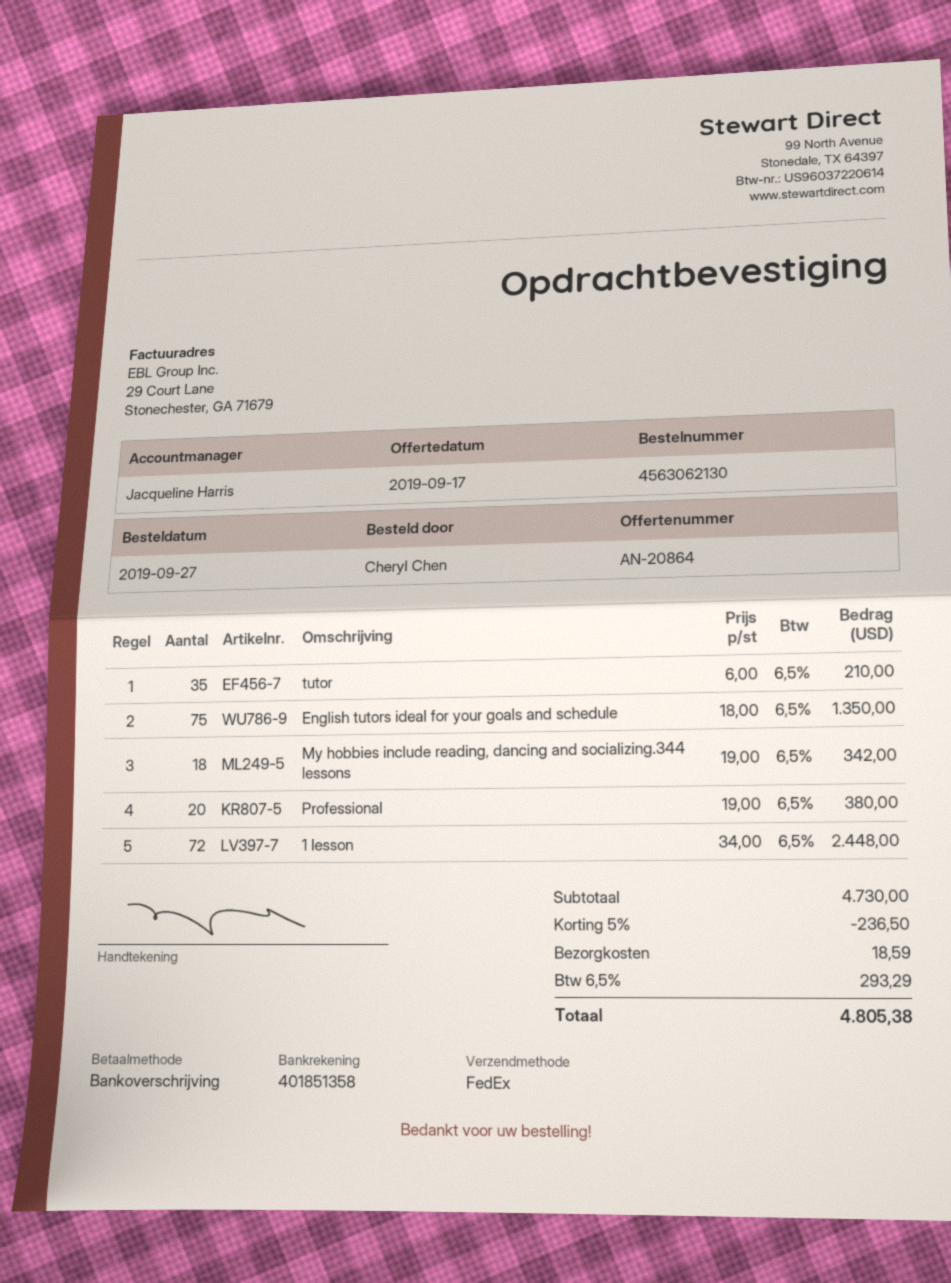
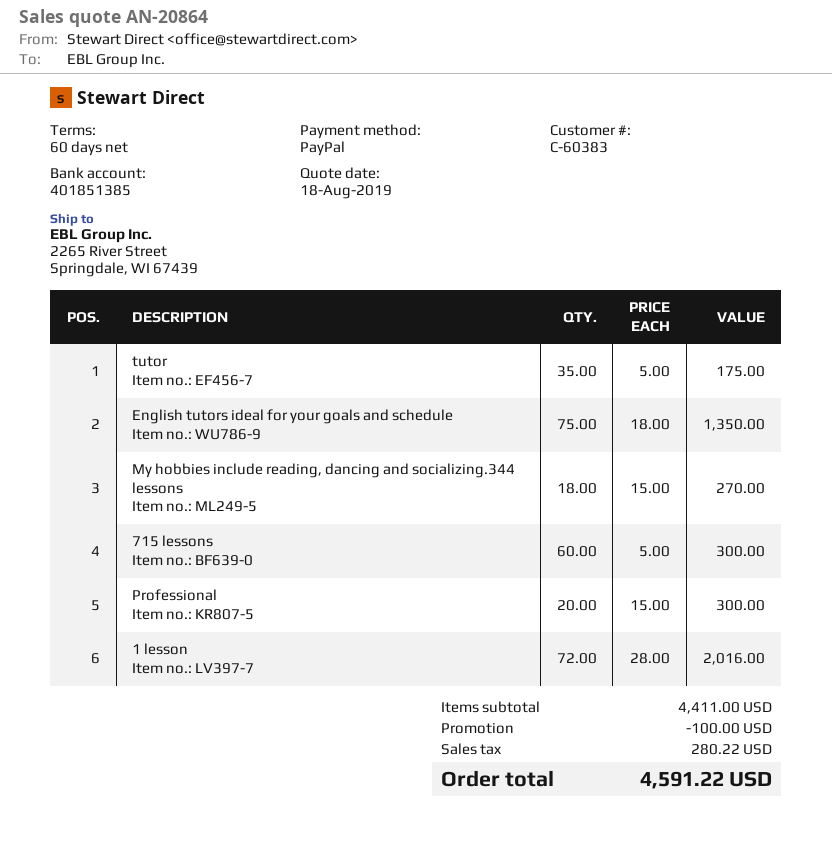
quote date: 2019-09-17 -> 2019-08-18
payment method: bank transfer -> PayPal
bank account: 401851358 -> 401851385
tutor: 35 x 6.00 = 210.00 -> 35 x 5.00 = 175.00
My hobbies include reading, dancing and socializing.344 lessons: 18 x 19.00 = 342.00 -> 18 x 15.00 = 270.00
Professional: 20 x 19.00 = 380.00 -> 20 x 15.00 = 300.00
1 lesson: 72 x 34.00 = 2448.00 -> 72 x 28.00 = 2016.00
715 lessons: none -> 60 x 5.00 = 300.00
subtotal: 4730.00 -> 4411.00
discount: 236.50 -> 100.00
shipping: 18.59 -> none
tax: 293.29 -> 280.22
total: 4805.38 -> 4591.22

